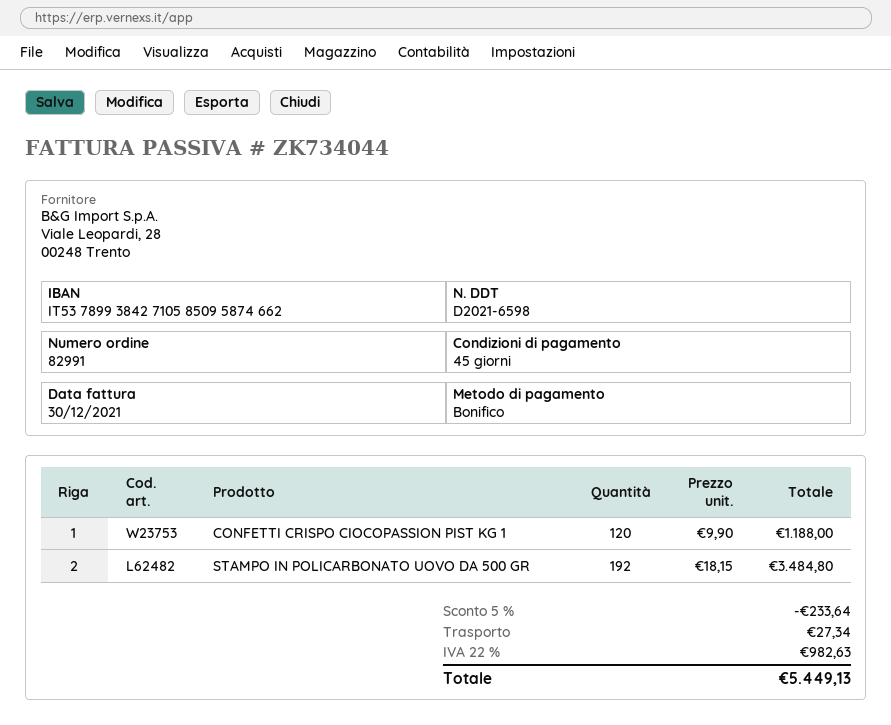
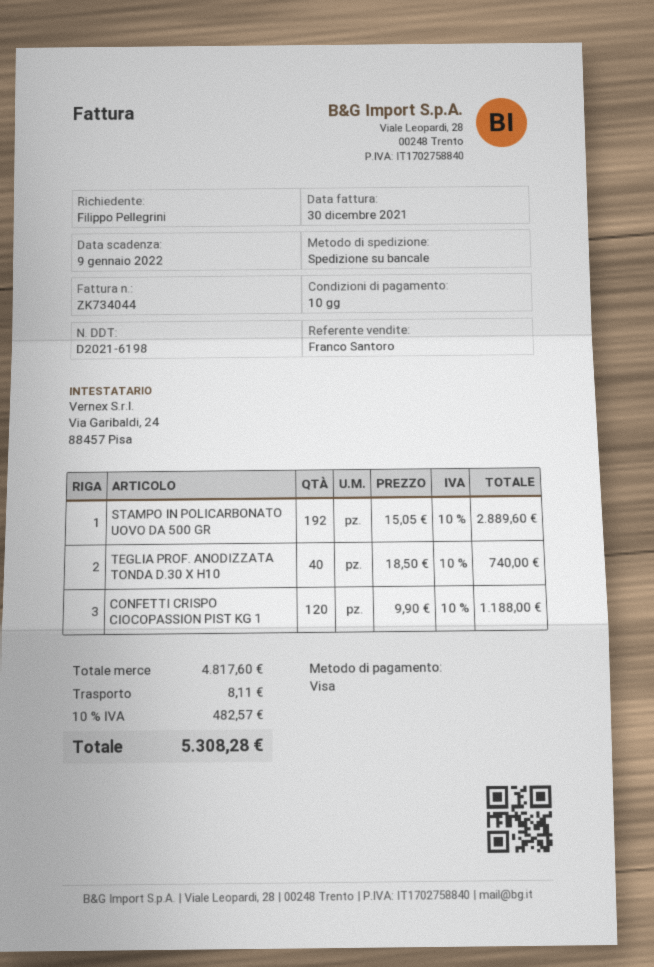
delivery note number: D2021-6598 -> D2021-6198
payment terms: 45 days -> 10 days
payment method: bank transfer -> Visa
STAMPO IN POLICARBONATO UOVO DA 500 GR: 192 x 18.15 = 3484.80 -> 192 x 15.05 = 2889.60
TEGLIA PROF. ANODIZZATA TONDA D.30 X H10: none -> 40 x 18.50 = 740.00
discount: 5% = 233.64 -> none
shipping: 27.34 -> 8.11
tax: 22% = 982.63 -> 10% = 482.57
total: 5449.13 -> 5308.28

